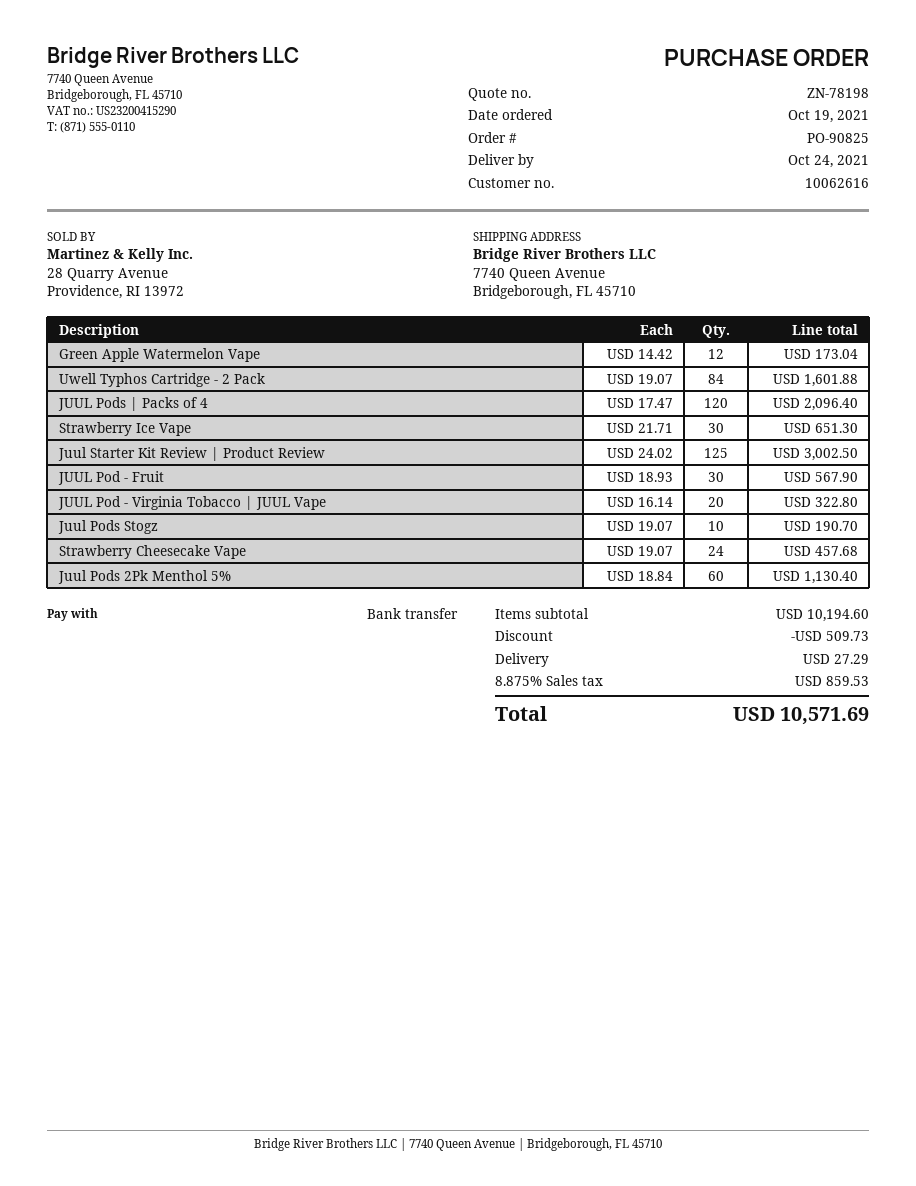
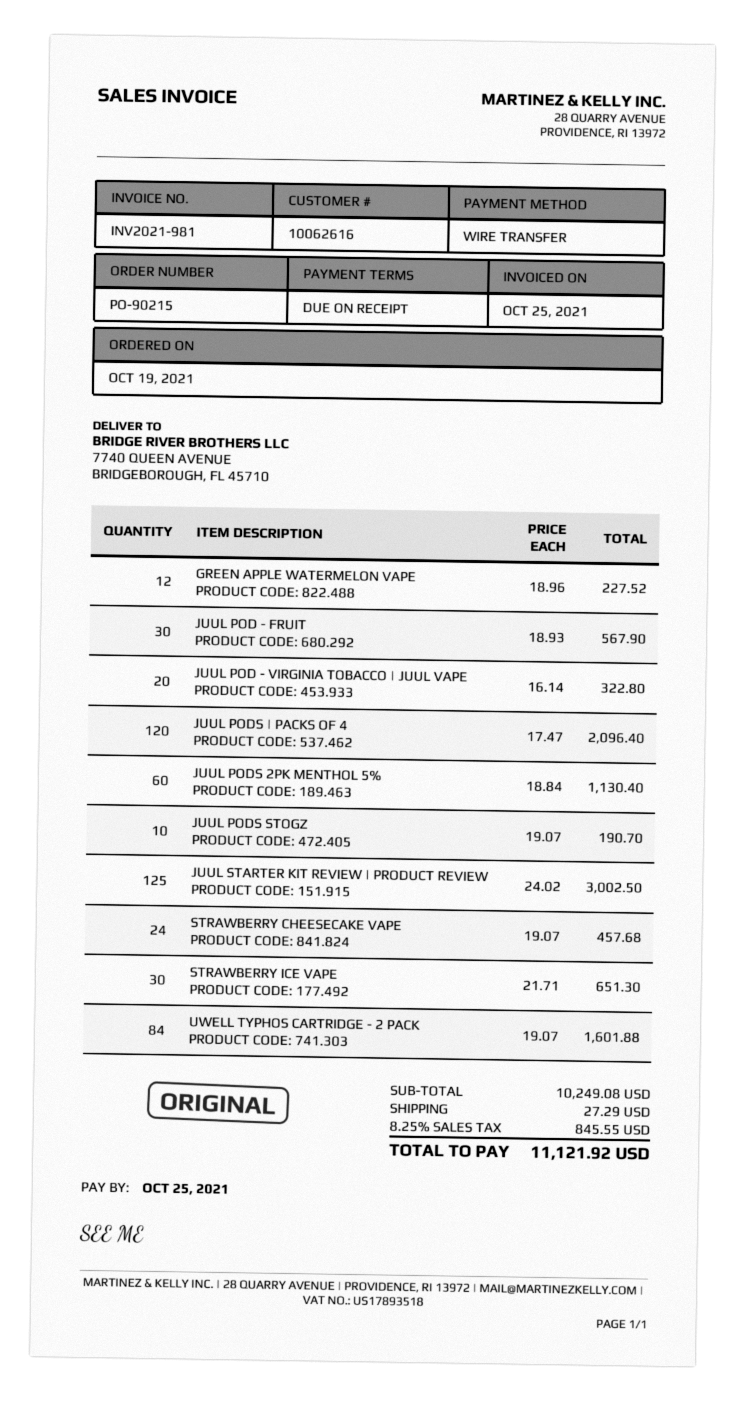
order number: PO-90825 -> PO-90215
Green Apple Watermelon Vape: 12 x 14.42 = 173.04 -> 12 x 18.96 = 227.52
subtotal: 10194.60 -> 10249.08
discount: 509.73 -> none
tax: 8.875% = 859.53 -> 8.25% = 845.55
total: 10571.69 -> 11121.92

